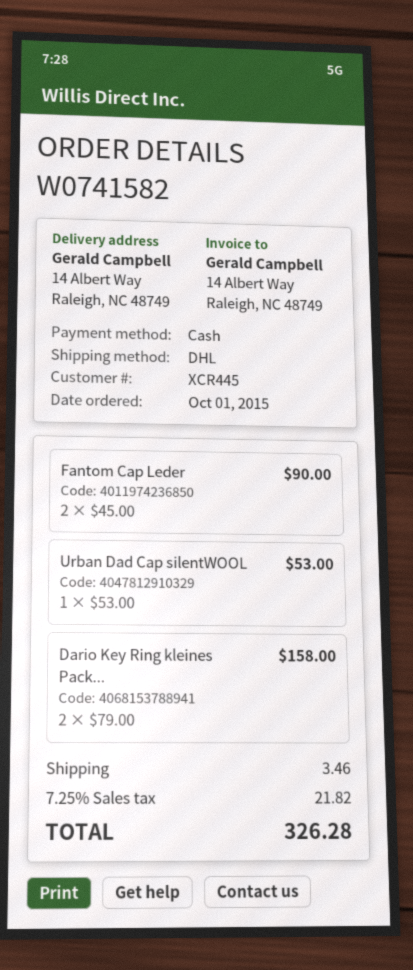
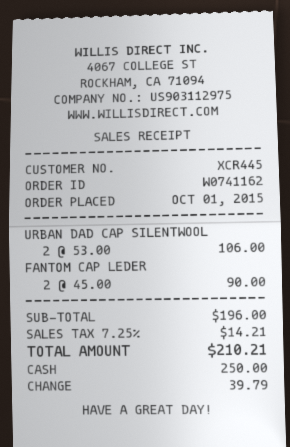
order number: W0741582 -> W0741162
Urban Dad Cap silentWOOL: 1 x 53.00 = 53.00 -> 2 x 53.00 = 106.00
Dario Key Ring kleines Pack...: 2 x 79.00 = 158.00 -> none
shipping: 3.46 -> none
tax: 7.25% = 21.82 -> 7.25% = 14.21
total: 326.28 -> 210.21

